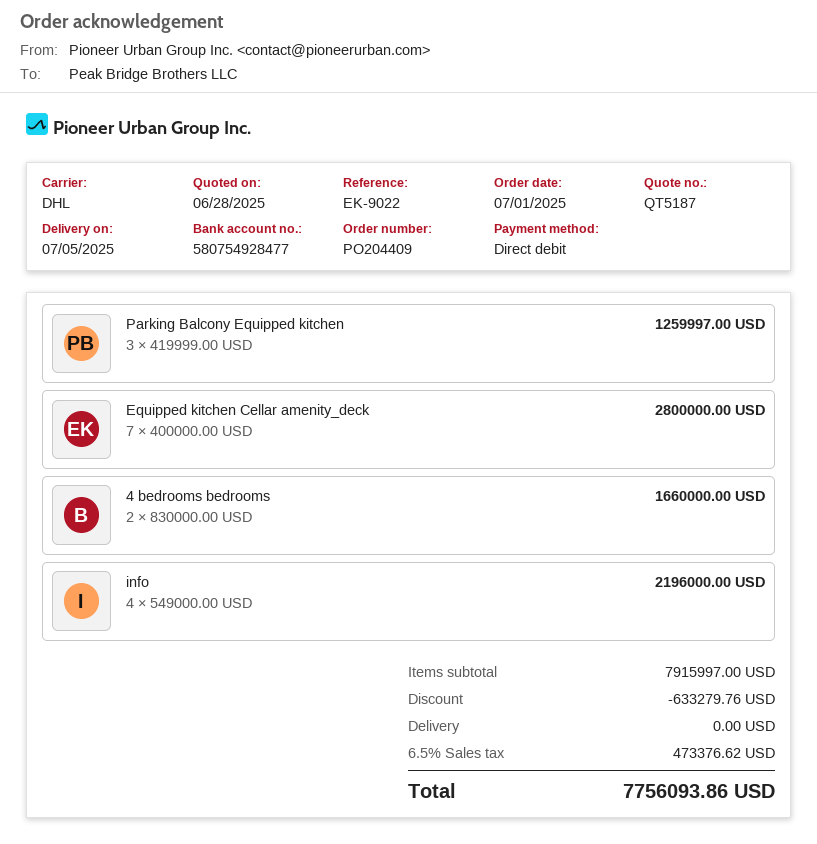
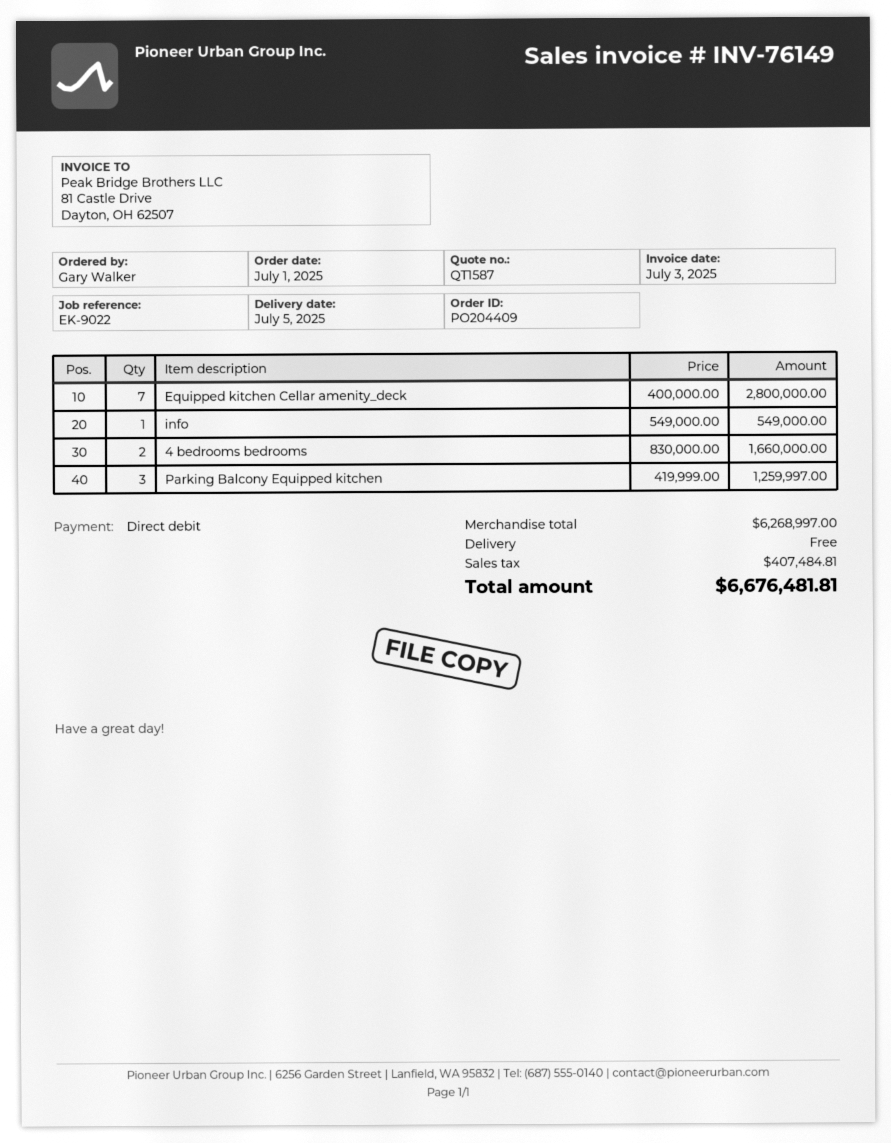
quote number: QT5187 -> QT1587
info: 4 x 549000.00 = 2196000.00 -> 1 x 549000.00 = 549000.00
subtotal: 7915997.00 -> 6268997.00
discount: 633279.76 -> none
tax: 473376.62 -> 407484.81
total: 7756093.86 -> 6676481.81

